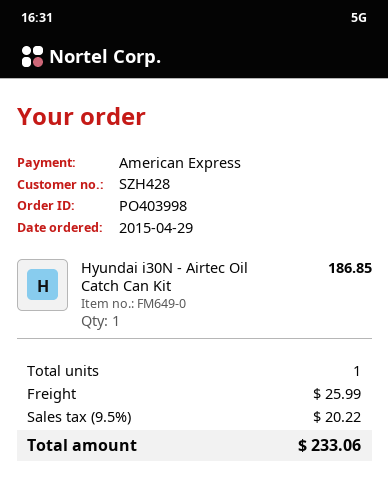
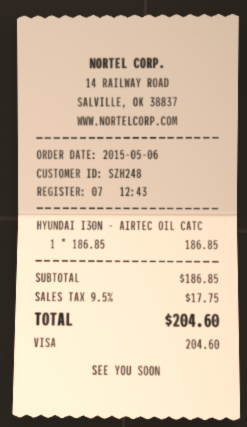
order date: 2015-04-29 -> 2015-05-06
customer number: SZH428 -> SZH248
payment method: American Express -> Visa
shipping: 25.99 -> none
tax: 9.5% = 20.22 -> 9.5% = 17.75
total: 233.06 -> 204.60

